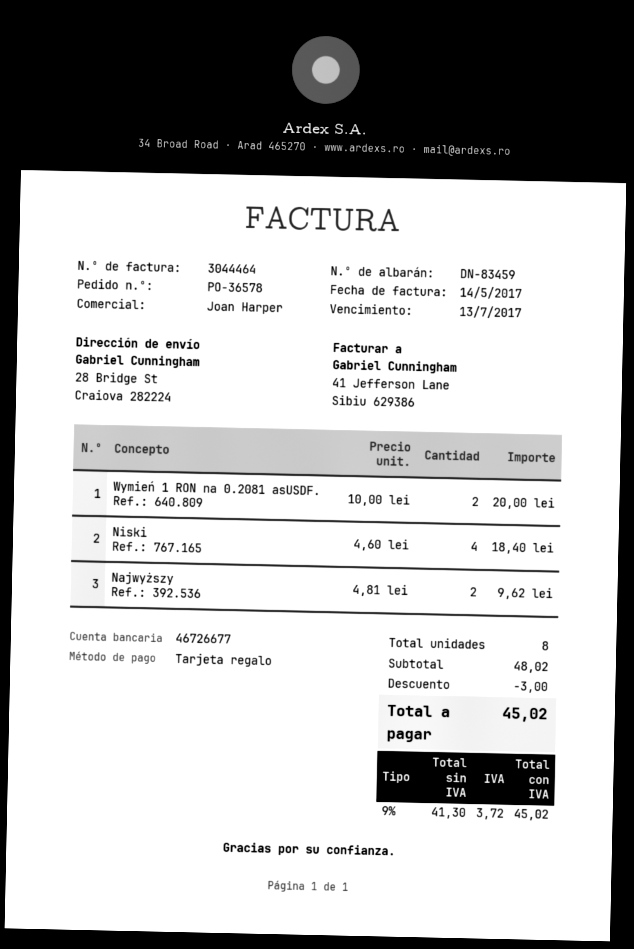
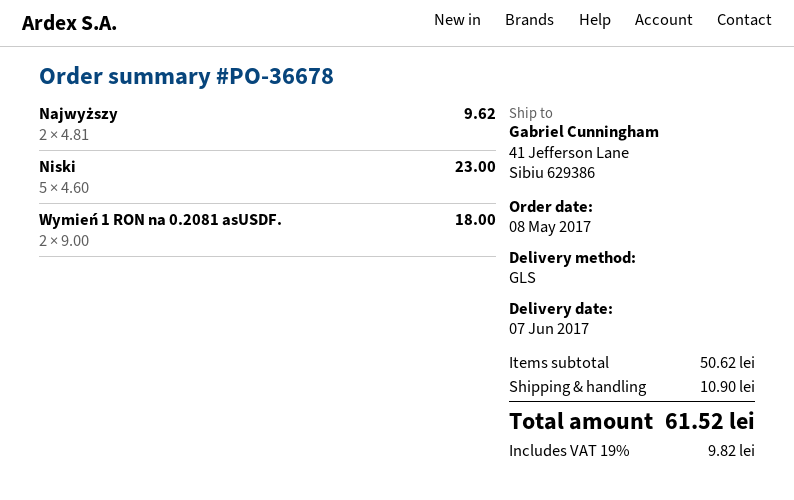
order number: PO-36578 -> PO-36678
ship to: 28 Bridge St, Craiova 282224 -> 41 Jefferson Lane, Sibiu 629386
Wymień 1 RON na 0.2081 asUSDF.: 2 x 10.00 = 20.00 -> 2 x 9.00 = 18.00
Niski: 4 x 4.60 = 18.40 -> 5 x 4.60 = 23.00
subtotal: 48.02 -> 50.62
discount: 3.00 -> none
shipping: none -> 10.90
tax: 9% = 3.72 -> 19% = 9.82
total: 45.02 -> 61.52

